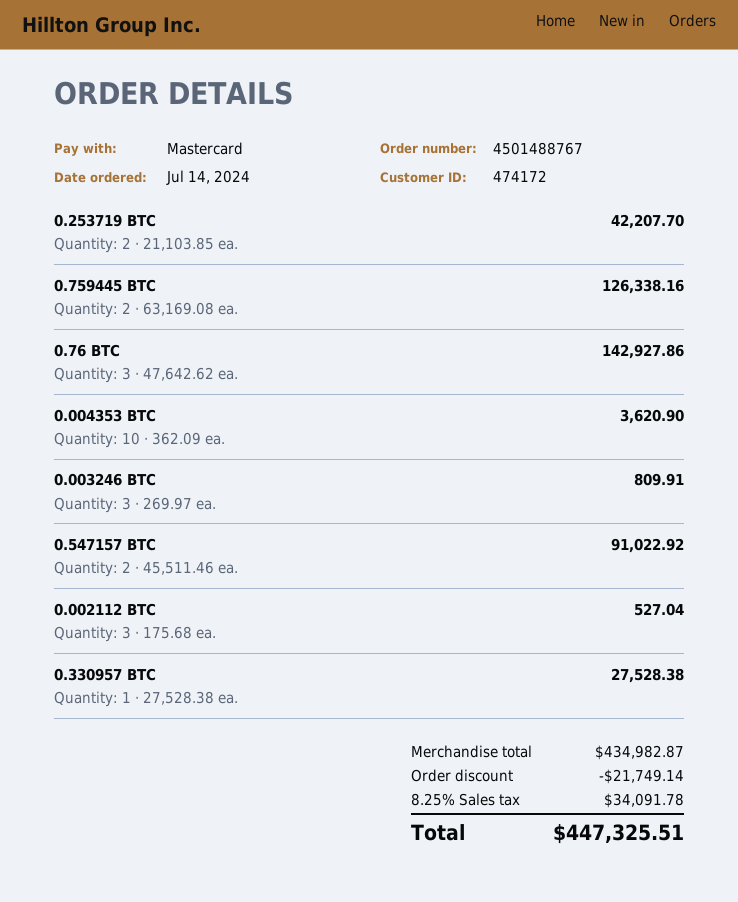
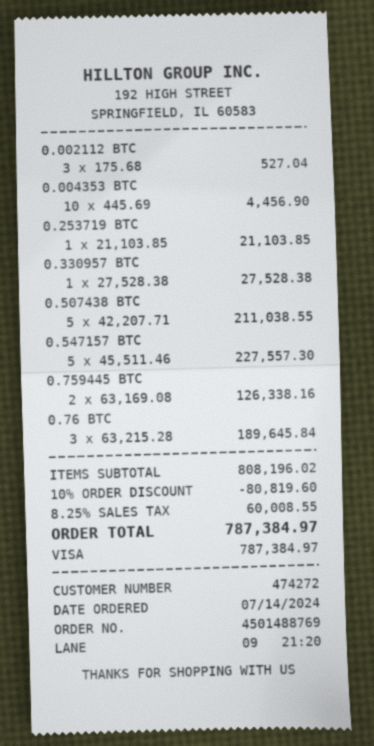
order number: 4501488767 -> 4501488769
customer number: 474172 -> 474272
payment method: Mastercard -> Visa
0.253719 BTC: 2 x 21103.85 = 42207.70 -> 1 x 21103.85 = 21103.85
0.76 BTC: 3 x 47642.62 = 142927.86 -> 3 x 63215.28 = 189645.84
0.004353 BTC: 10 x 362.09 = 3620.90 -> 10 x 445.69 = 4456.90
0.003246 BTC: 3 x 269.97 = 809.91 -> none
0.547157 BTC: 2 x 45511.46 = 91022.92 -> 5 x 45511.46 = 227557.30
0.507438 BTC: none -> 5 x 42207.71 = 211038.55
subtotal: 434982.87 -> 808196.02
discount: 21749.14 -> 80819.60
tax: 8.25% = 34091.78 -> 8.25% = 60008.55
total: 447325.51 -> 787384.97

